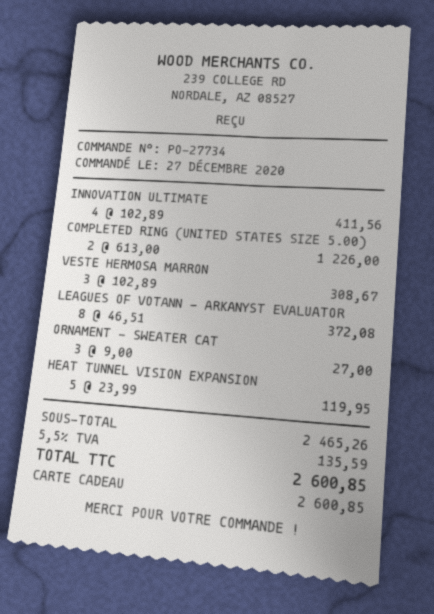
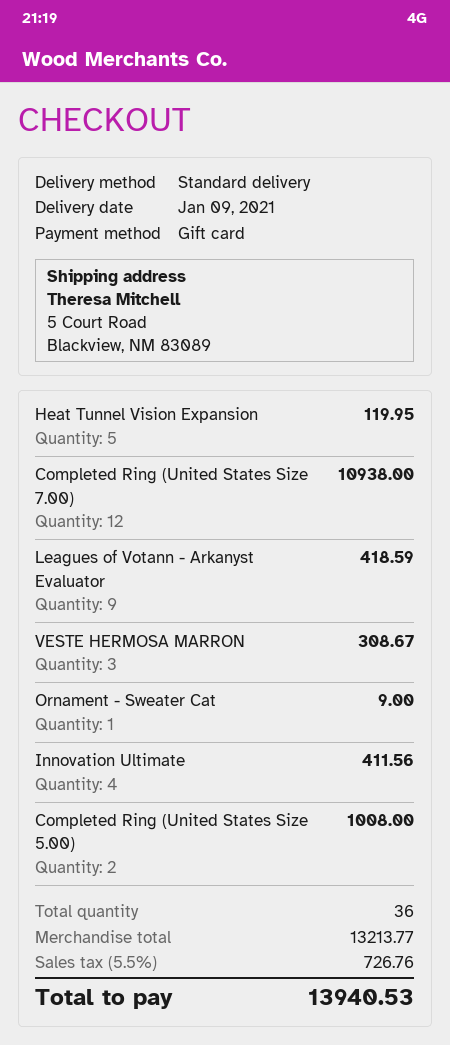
COMPLETED RING (UNITED STATES SIZE 5.00): 2 for 1226.00 -> 2 for 1008.00
LEAGUES OF VOTANN - ARKANYST EVALUATOR: 8 for 372.08 -> 9 for 418.59
ORNAMENT - SWEATER CAT: 3 for 27.00 -> 1 for 9.00
Completed Ring (United States Size 7.00): none -> 12 for 10938.00
subtotal: 2465.26 -> 13213.77
tax: 5.5% = 135.59 -> 5.5% = 726.76
total: 2600.85 -> 13940.53

